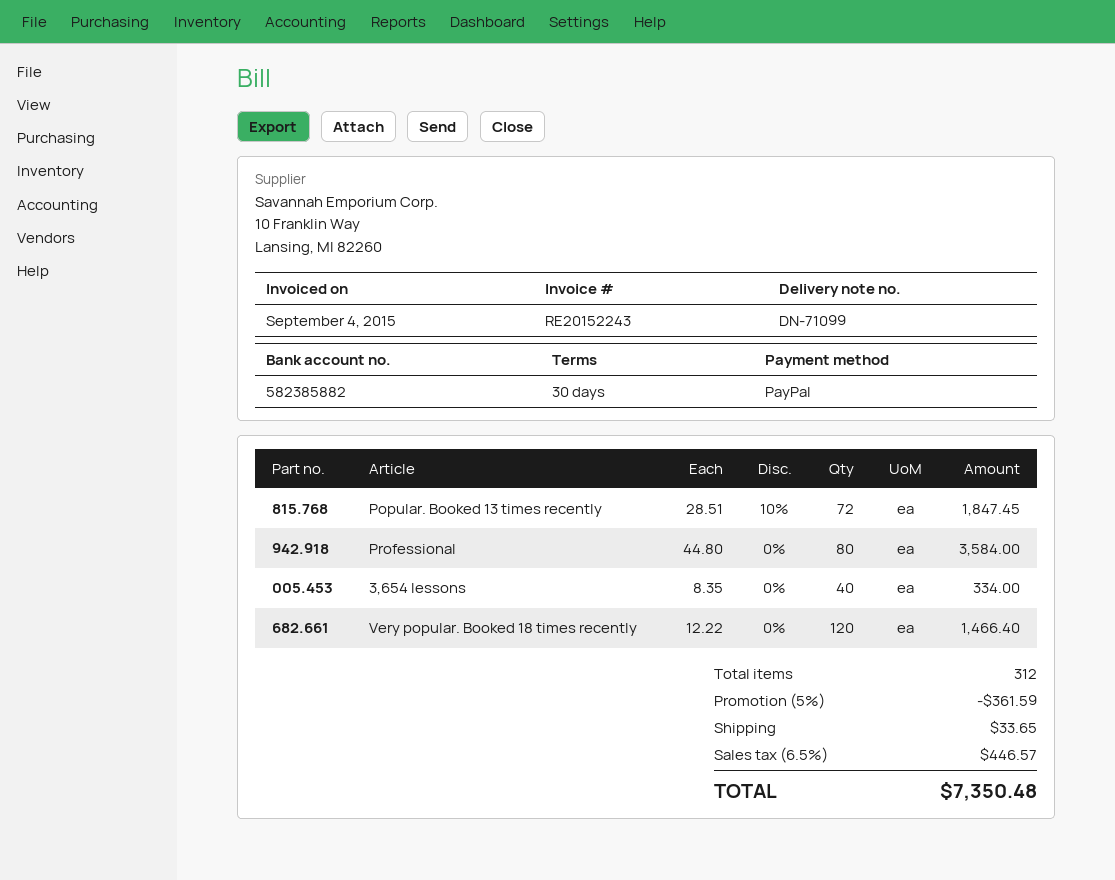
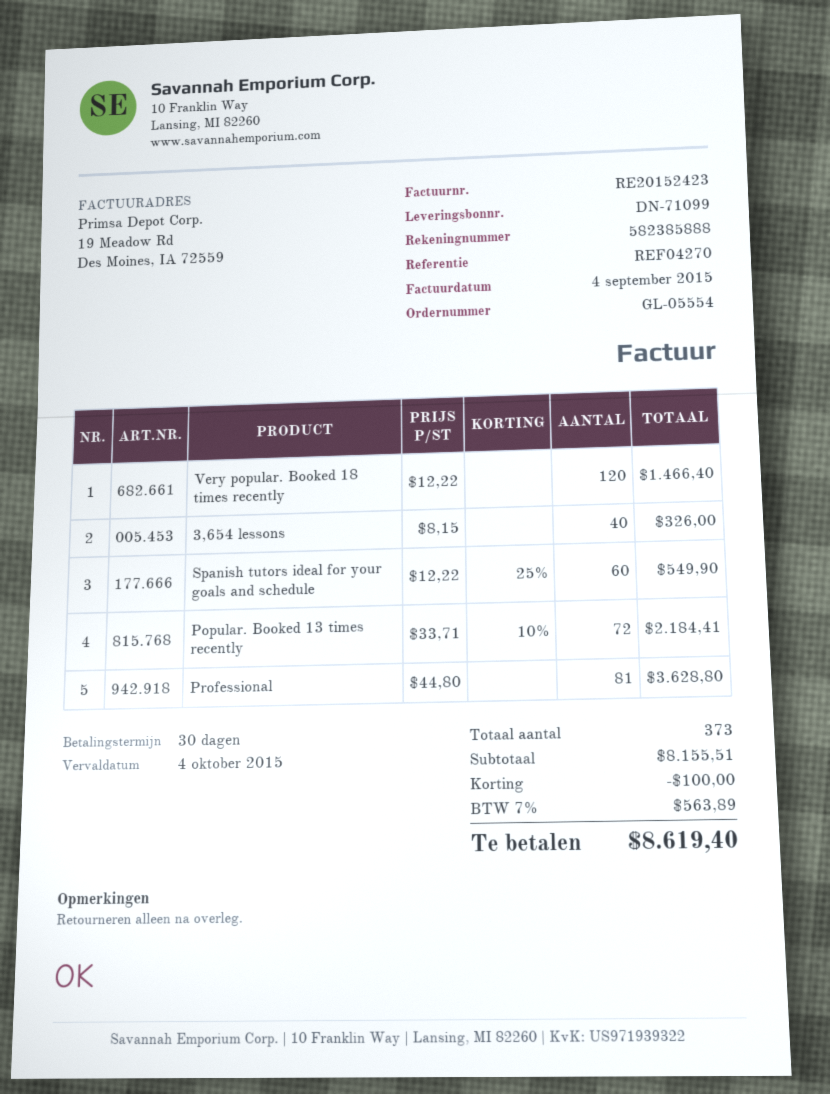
invoice number: RE20152243 -> RE20152423
bank account: 582385882 -> 582385888
Popular. Booked 13 times recently: 72 x 28.51 - 10% = 1847.45 -> 72 x 33.71 - 10% = 2184.41
Professional: 80 x 44.80 = 3584.00 -> 81 x 44.80 = 3628.80
3,654 lessons: 40 x 8.35 = 334.00 -> 40 x 8.15 = 326.00
Spanish tutors ideal for your goals and schedule: none -> 60 x 12.22 - 25% = 549.90
total quantity: 312 -> 373
discount: 361.59 -> 100.00
shipping: 33.65 -> none
tax: 6.5% = 446.57 -> 7% = 563.89
total: 7350.48 -> 8619.40

